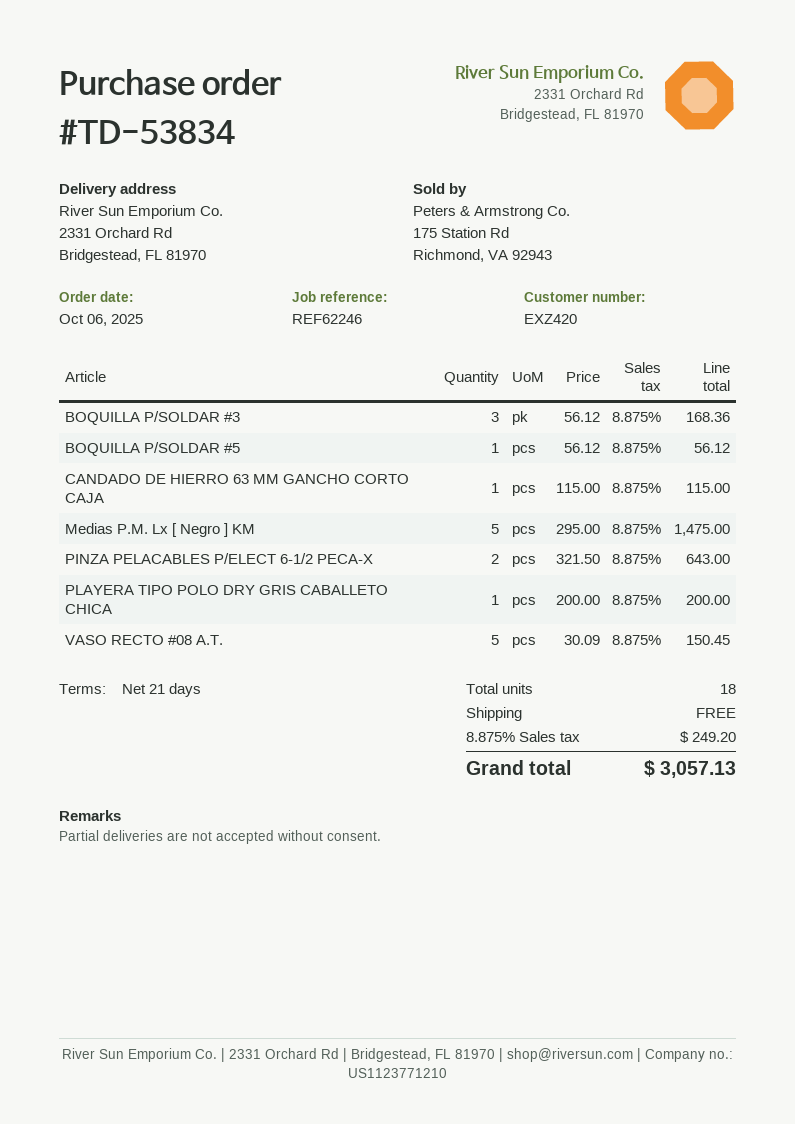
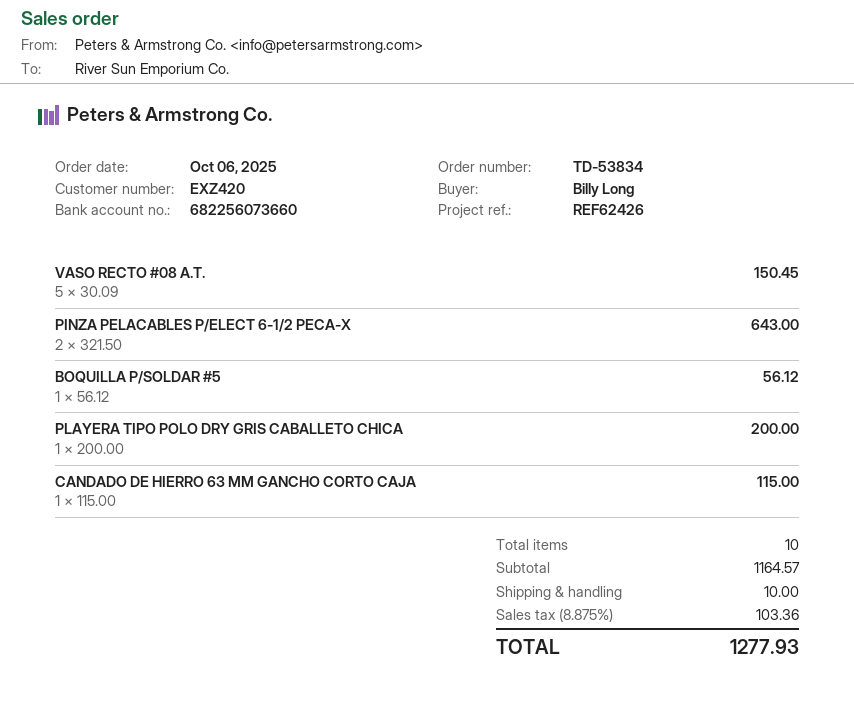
reference: REF62246 -> REF62426
BOQUILLA P/SOLDAR #3: 3 x 56.12 = 168.36 -> none
Medias P.M. Lx [ Negro ] KM: 5 x 295.00 = 1475.00 -> none
total quantity: 18 -> 10
shipping: 0.00 -> 10.00
tax: 8.875% = 249.20 -> 8.875% = 103.36
total: 3057.13 -> 1277.93

